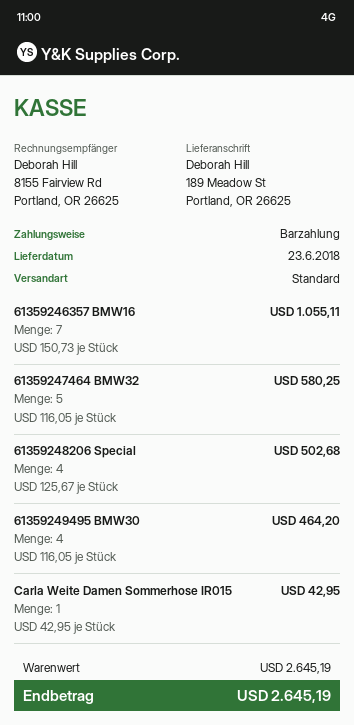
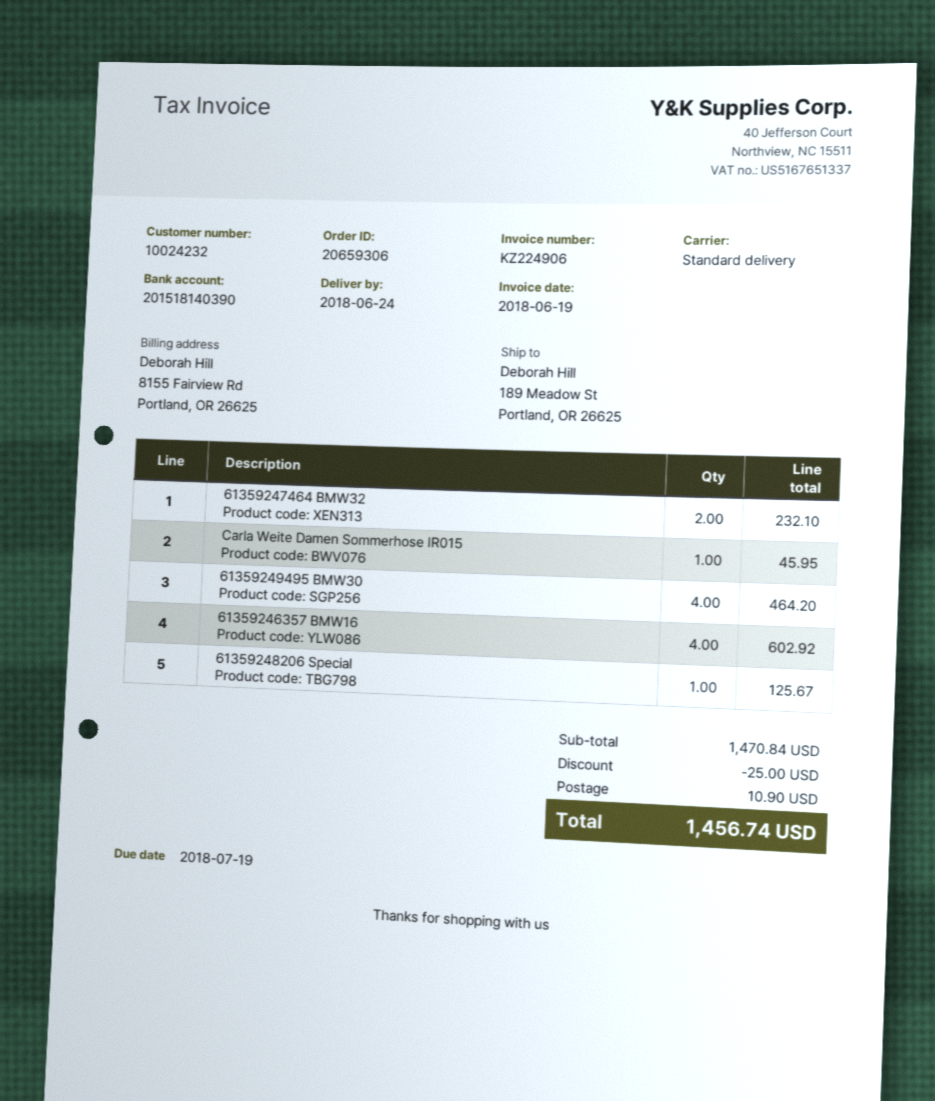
delivery date: 2018-06-23 -> 2018-06-24
61359246357 BMW16: 7 for 1055.11 -> 4 for 602.92
61359247464 BMW32: 5 for 580.25 -> 2 for 232.10
61359248206 Special: 4 for 502.68 -> 1 for 125.67
Carla Weite Damen Sommerhose IR015: 1 for 42.95 -> 1 for 45.95
subtotal: 2645.19 -> 1470.84
discount: none -> 25.00
shipping: none -> 10.90
total: 2645.19 -> 1456.74

